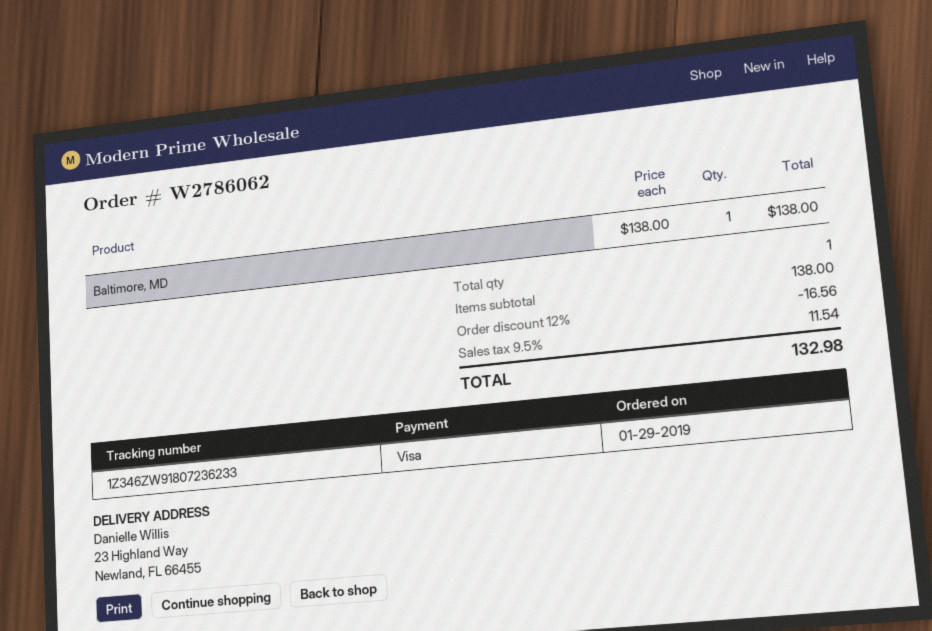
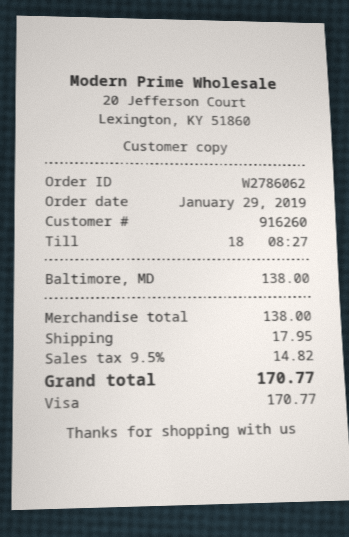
discount: 12% = 16.56 -> none
shipping: none -> 17.95
tax: 9.5% = 11.54 -> 9.5% = 14.82
total: 132.98 -> 170.77

